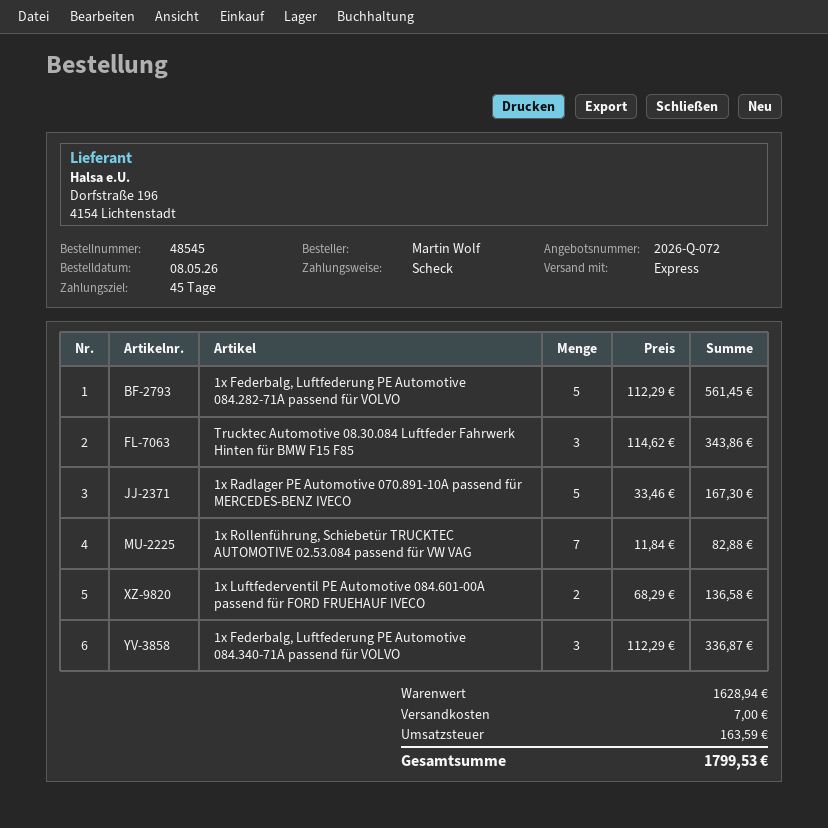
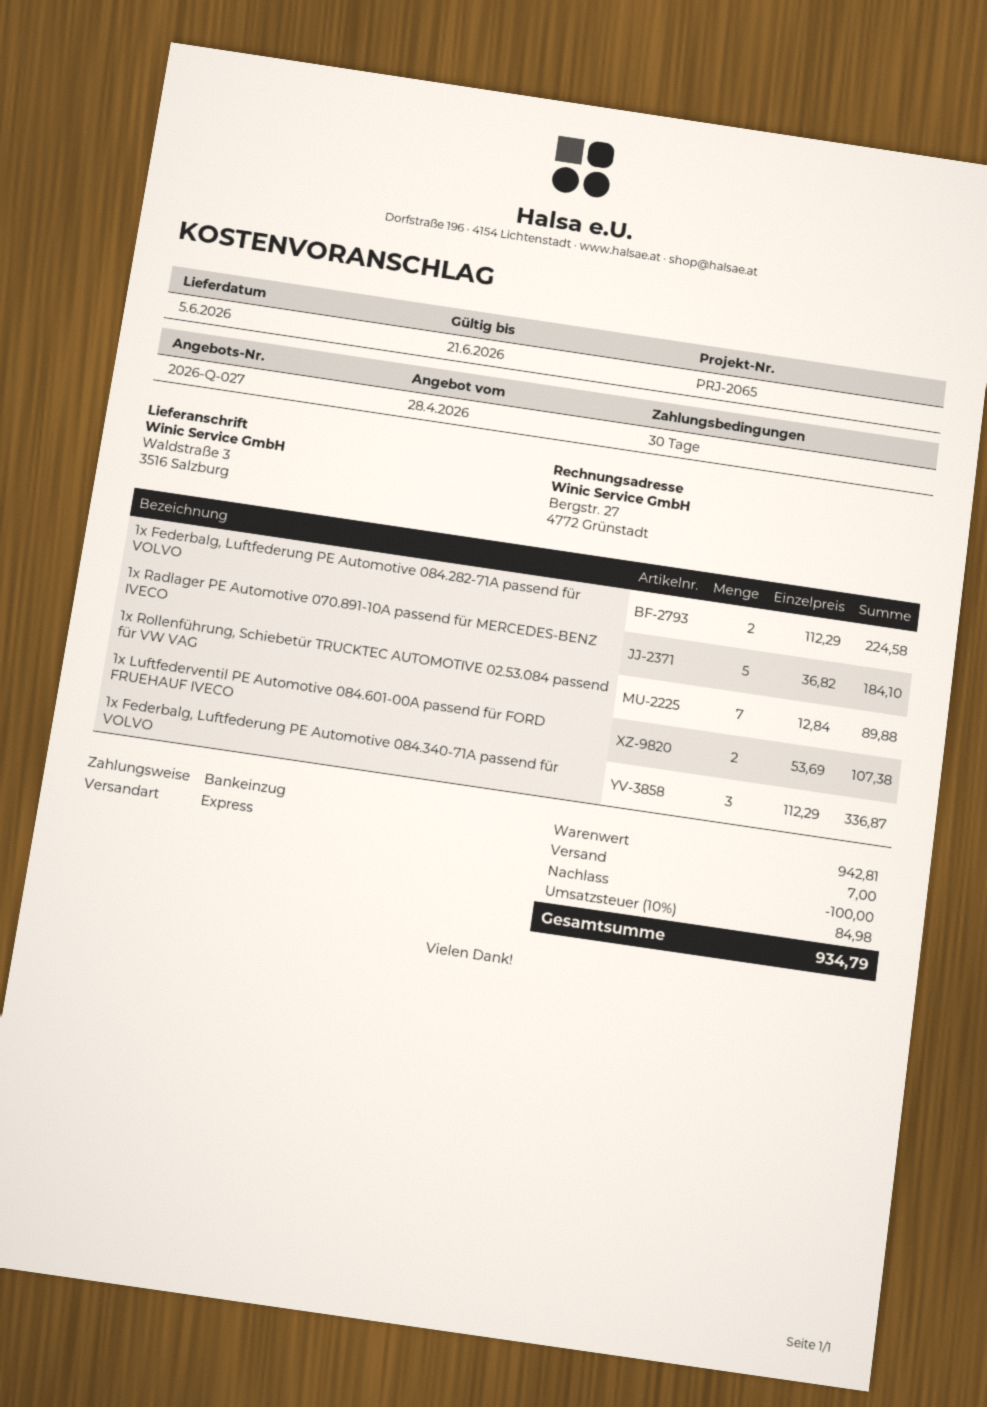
quote number: 2026-Q-072 -> 2026-Q-027
payment terms: 45 days -> 30 days
payment method: cheque -> direct debit
1x Federbalg, Luftfederung PE Automotive 084.282-71A passend für VOLVO: 5 x 112.29 = 561.45 -> 2 x 112.29 = 224.58
Trucktec Automotive 08.30.084 Luftfeder Fahrwerk Hinten für BMW F15 F85: 3 x 114.62 = 343.86 -> none
1x Radlager PE Automotive 070.891-10A passend für MERCEDES-BENZ IVECO: 5 x 33.46 = 167.30 -> 5 x 36.82 = 184.10
1x Rollenführung, Schiebetür TRUCKTEC AUTOMOTIVE 02.53.084 passend für VW VAG: 7 x 11.84 = 82.88 -> 7 x 12.84 = 89.88
1x Luftfederventil PE Automotive 084.601-00A passend für FORD FRUEHAUF IVECO: 2 x 68.29 = 136.58 -> 2 x 53.69 = 107.38
subtotal: 1628.94 -> 942.81
discount: none -> 100.00
tax: 163.59 -> 84.98
total: 1799.53 -> 934.79

